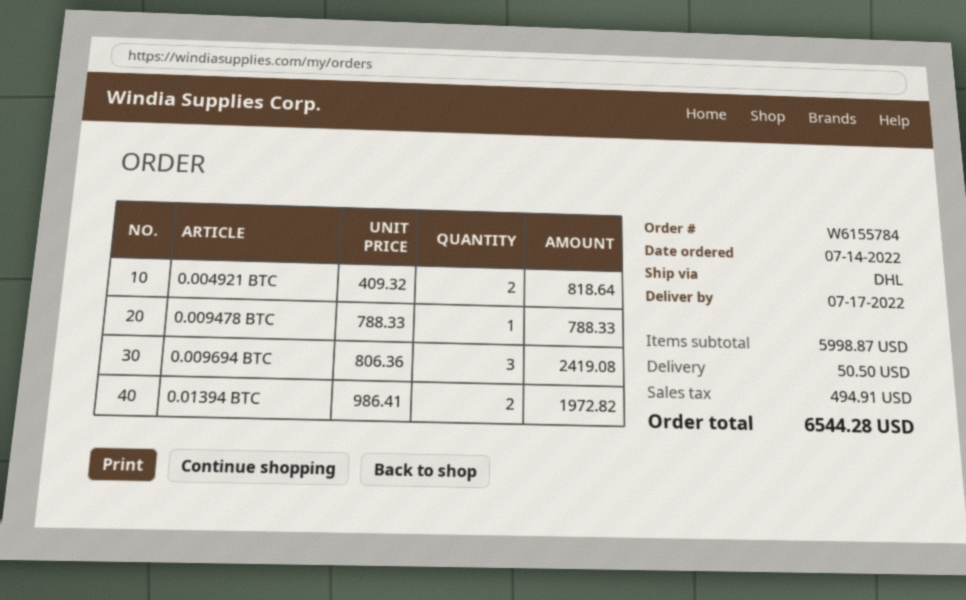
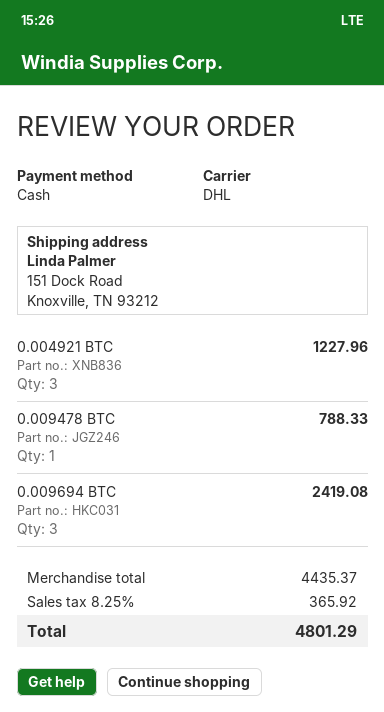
0.004921 BTC: 2 for 818.64 -> 3 for 1227.96
0.01394 BTC: 2 for 1972.82 -> none
subtotal: 5998.87 -> 4435.37
shipping: 50.50 -> none
tax: 494.91 -> 365.92
total: 6544.28 -> 4801.29

